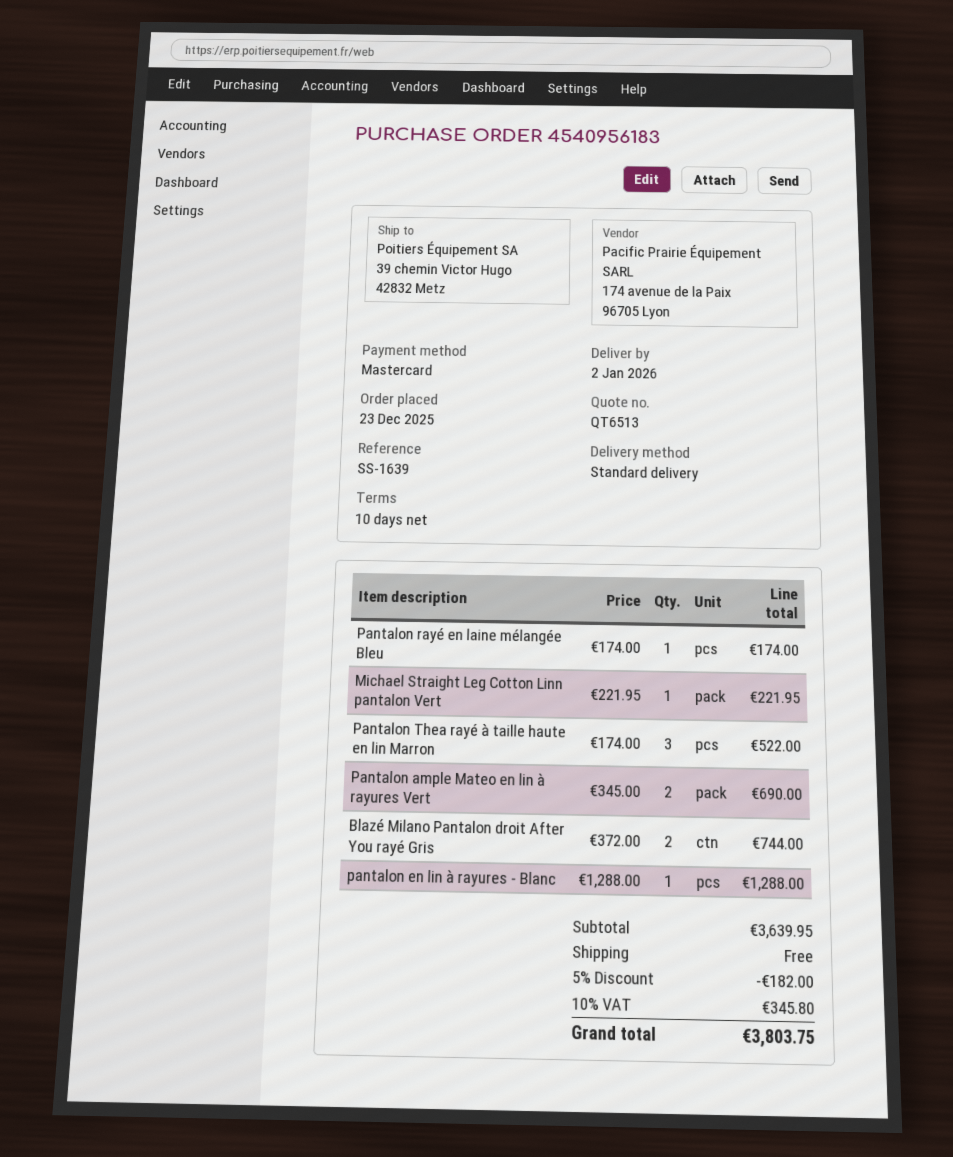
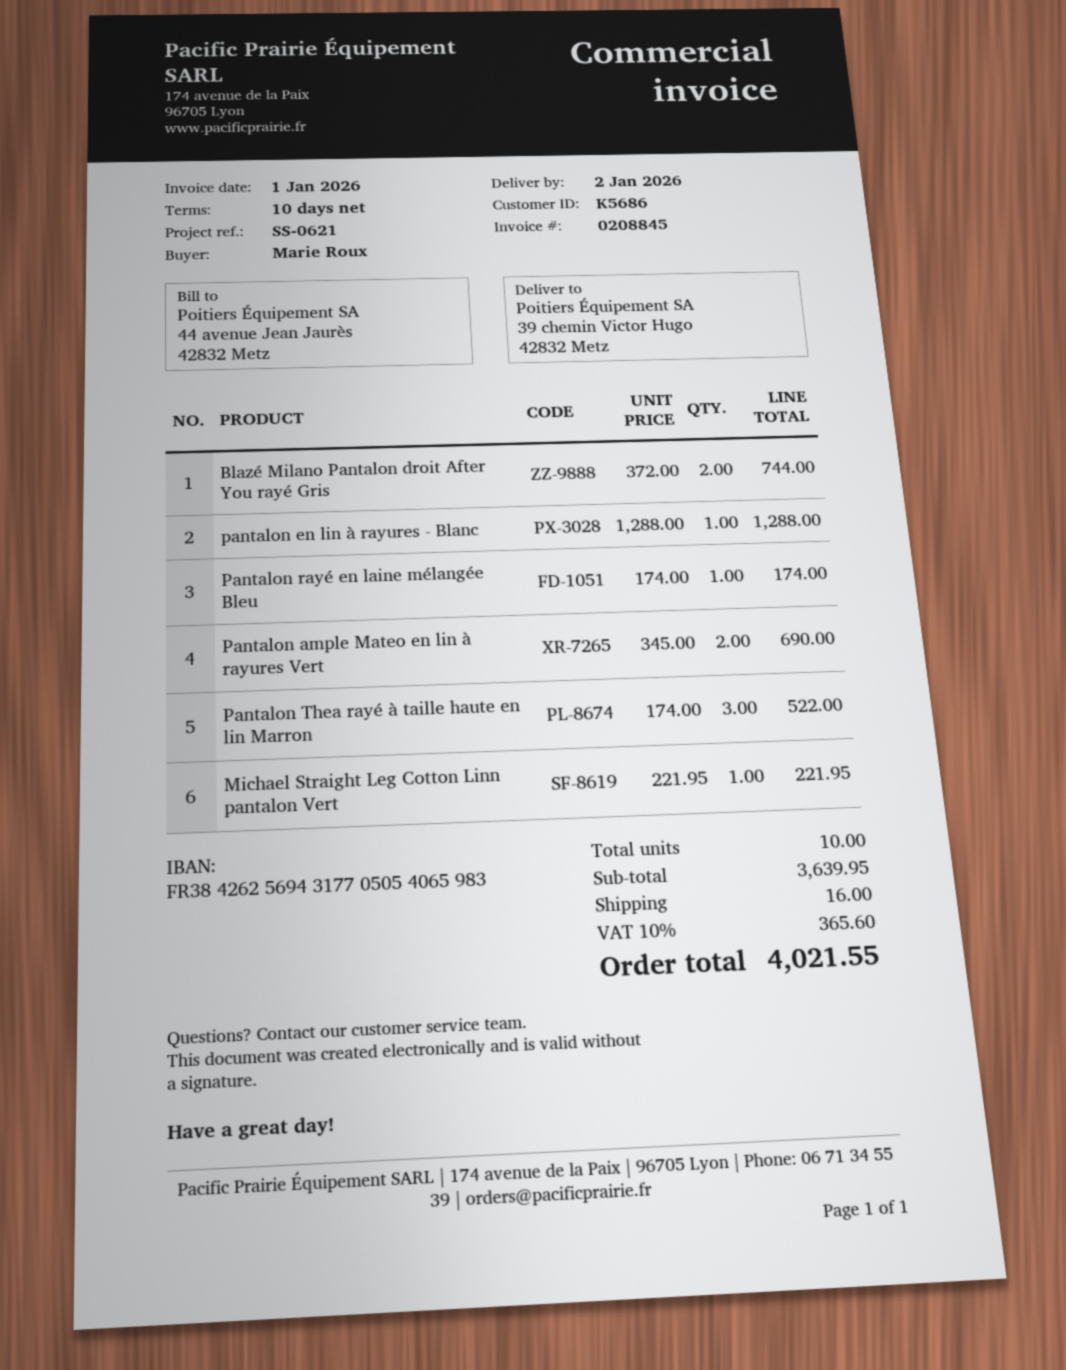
reference: SS-1639 -> SS-0621
discount: 5% = 182.00 -> none
shipping: 0.00 -> 16.00
tax: 10% = 345.80 -> 10% = 365.60
total: 3803.75 -> 4021.55

